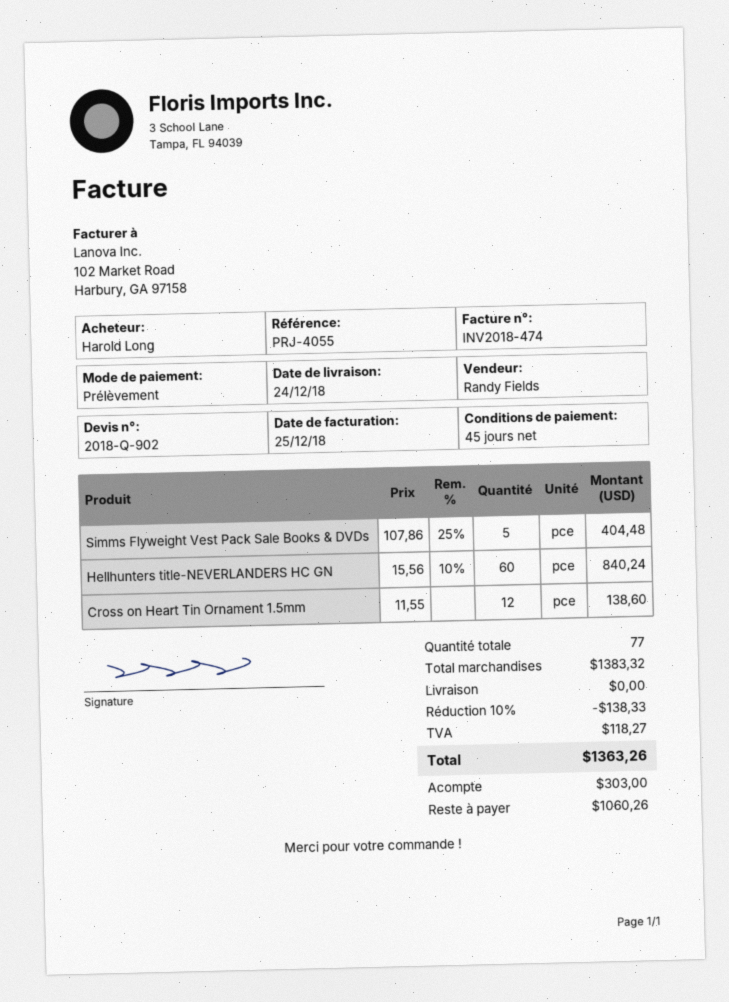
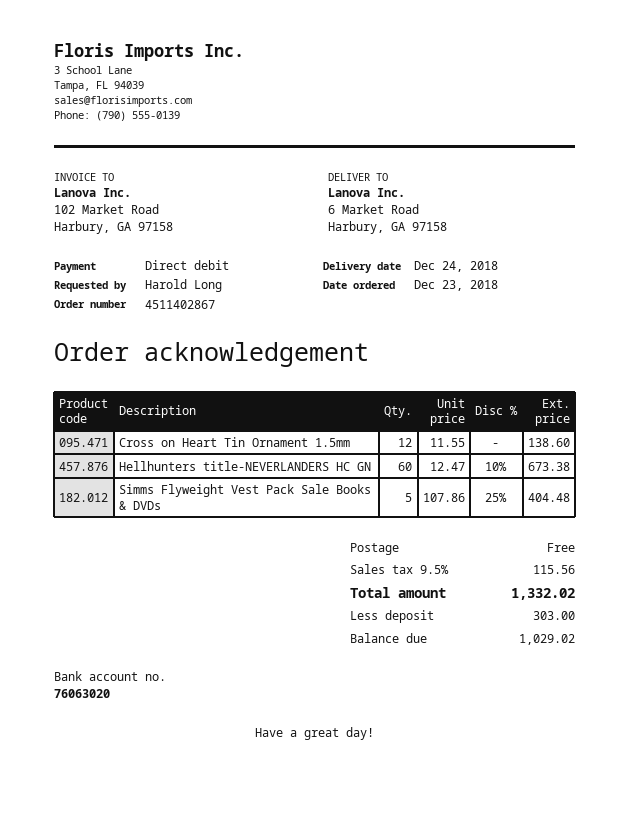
Hellhunters title-NEVERLANDERS HC GN: 60 x 15.56 - 10% = 840.24 -> 60 x 12.47 - 10% = 673.38
discount: 10% = 138.33 -> none
tax: 118.27 -> 115.56
total: 1363.26 -> 1332.02
balance: 1060.26 -> 1029.02

